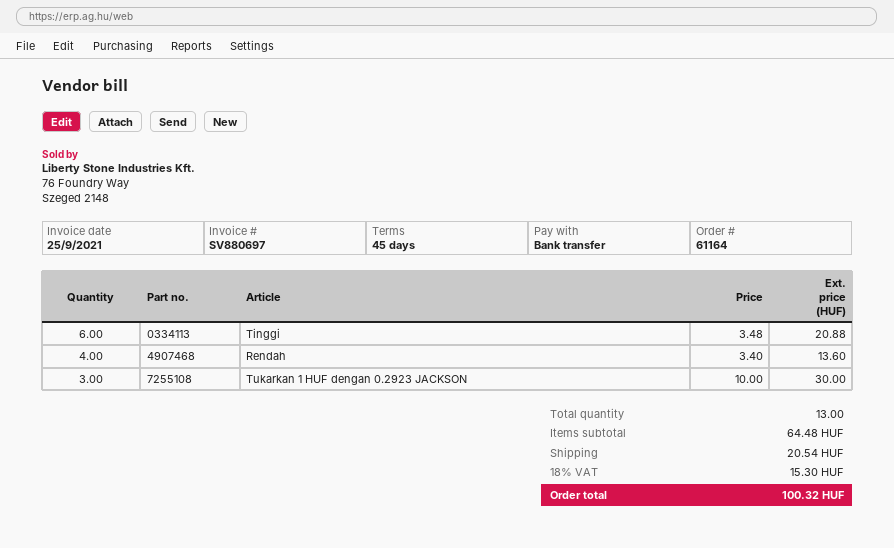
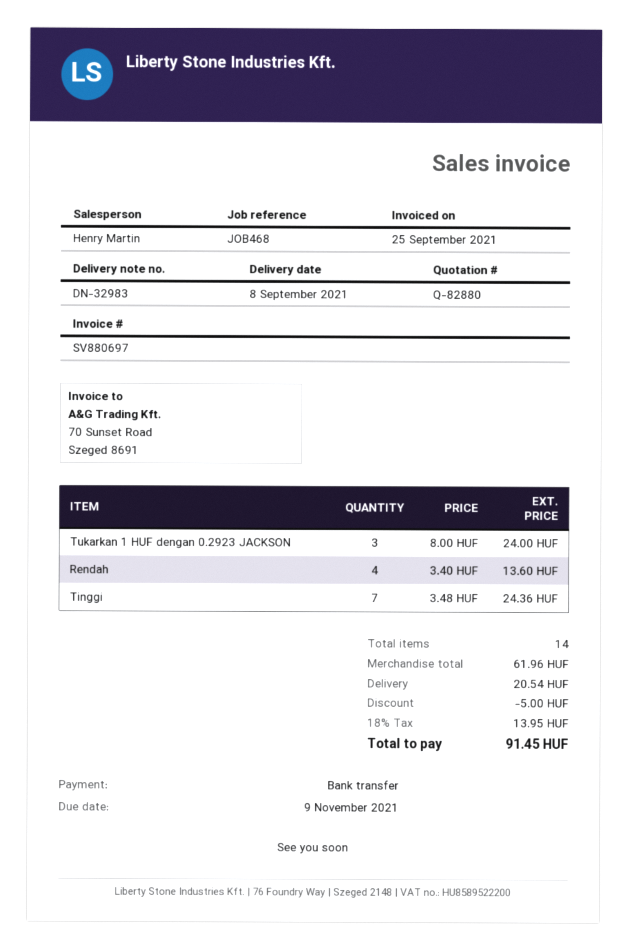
Tinggi: 6 x 3.48 = 20.88 -> 7 x 3.48 = 24.36
Tukarkan 1 HUF dengan 0.2923 JACKSON: 3 x 10.00 = 30.00 -> 3 x 8.00 = 24.00
total quantity: 13 -> 14
subtotal: 64.48 -> 61.96
discount: none -> 5.00
tax: 18% = 15.30 -> 18% = 13.95
total: 100.32 -> 91.45

